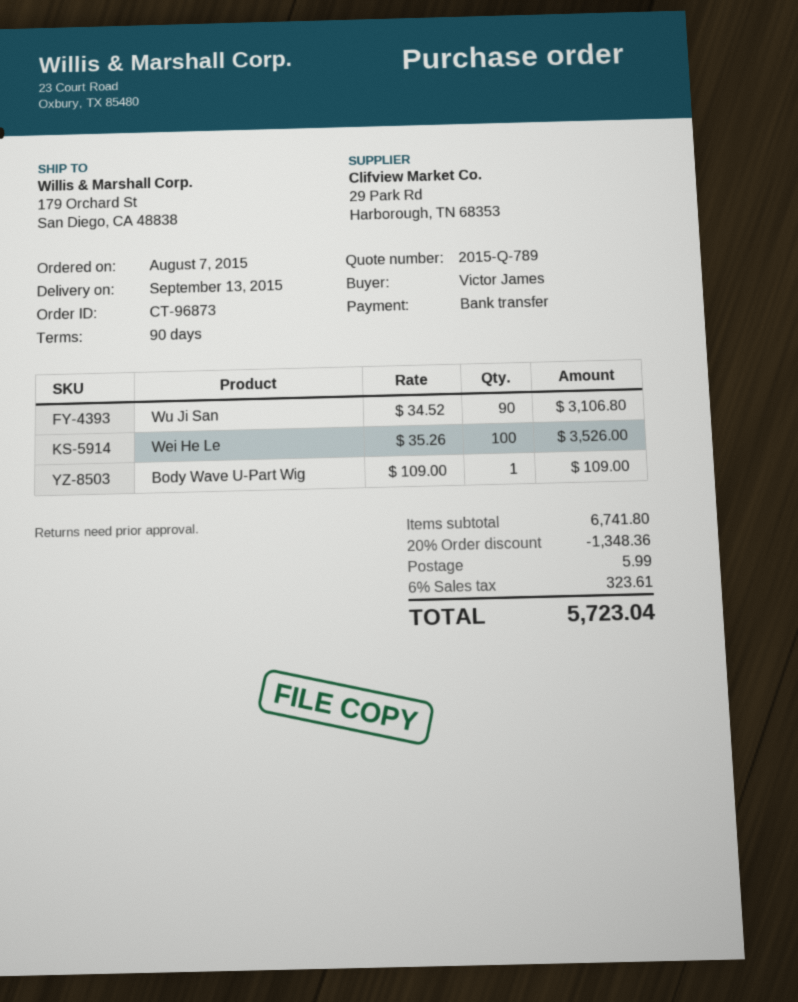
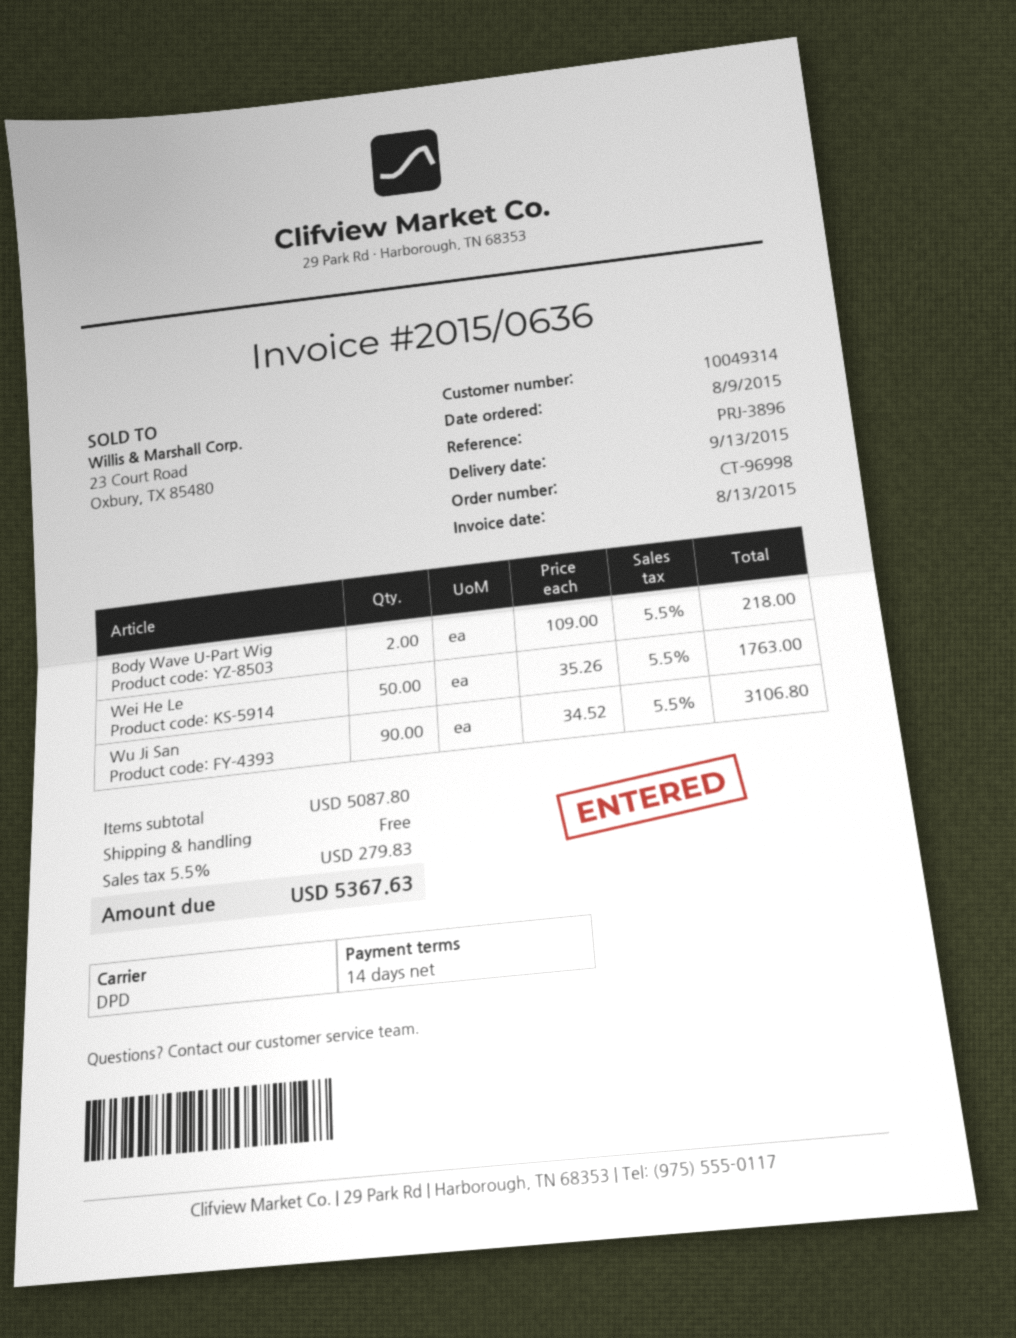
order number: CT-96873 -> CT-96998
order date: 2015-08-07 -> 2015-08-09
payment terms: 90 days -> 14 days
Wei He Le: 100 x 35.26 = 3526.00 -> 50 x 35.26 = 1763.00
Body Wave U-Part Wig: 1 x 109.00 = 109.00 -> 2 x 109.00 = 218.00
subtotal: 6741.80 -> 5087.80
discount: 20% = 1348.36 -> none
shipping: 5.99 -> 0.00
tax: 6% = 323.61 -> 5.5% = 279.83
total: 5723.04 -> 5367.63

